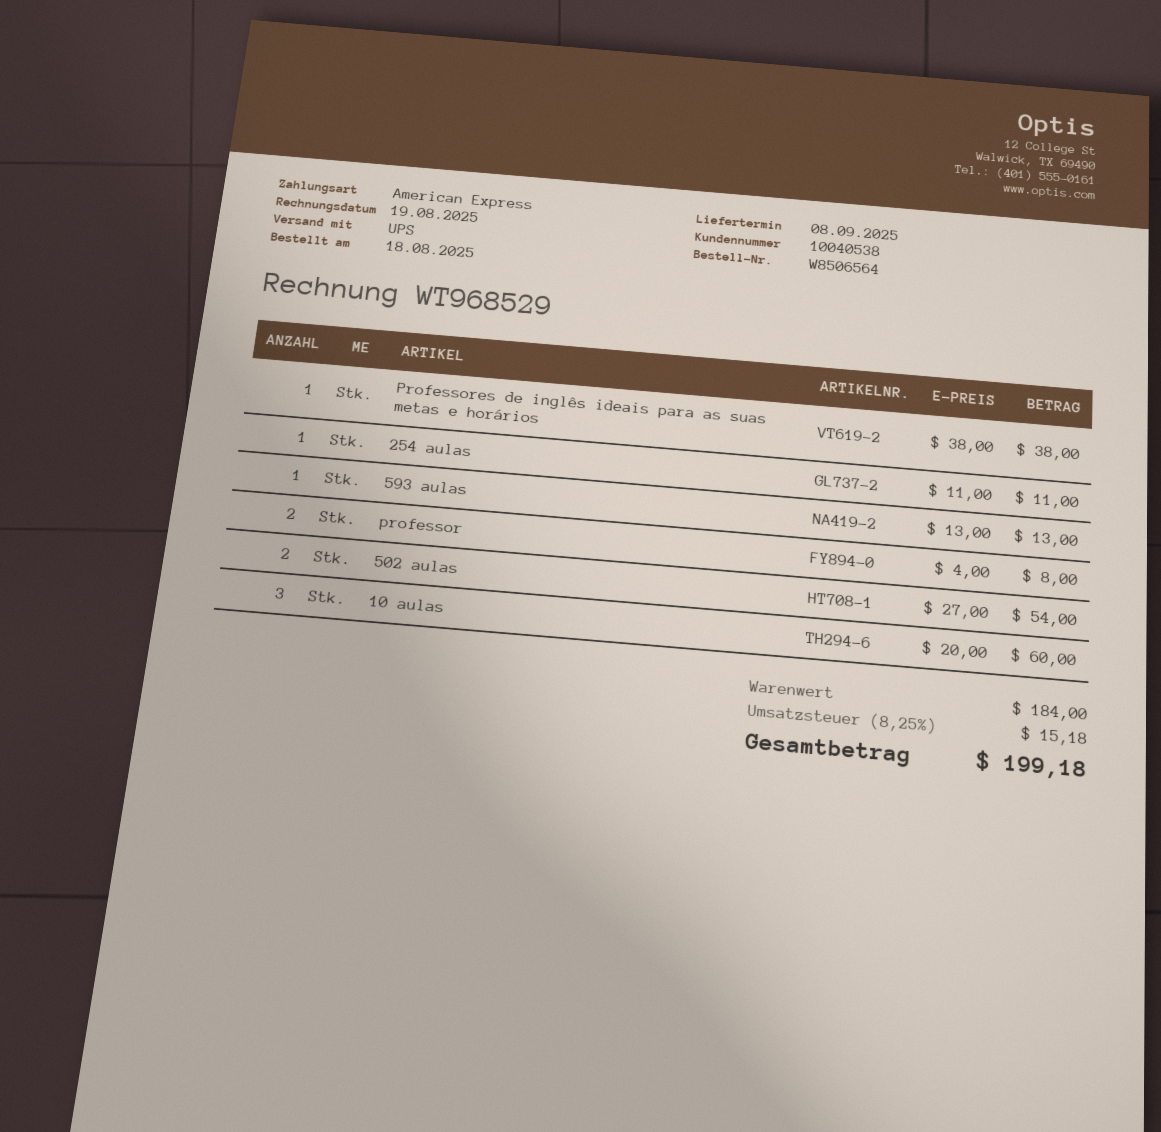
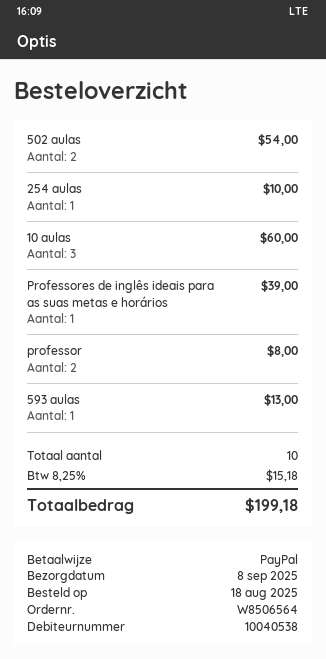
payment method: American Express -> PayPal
Professores de inglês ideais para as suas metas e horários: 1 for 38.00 -> 1 for 39.00
254 aulas: 1 for 11.00 -> 1 for 10.00

